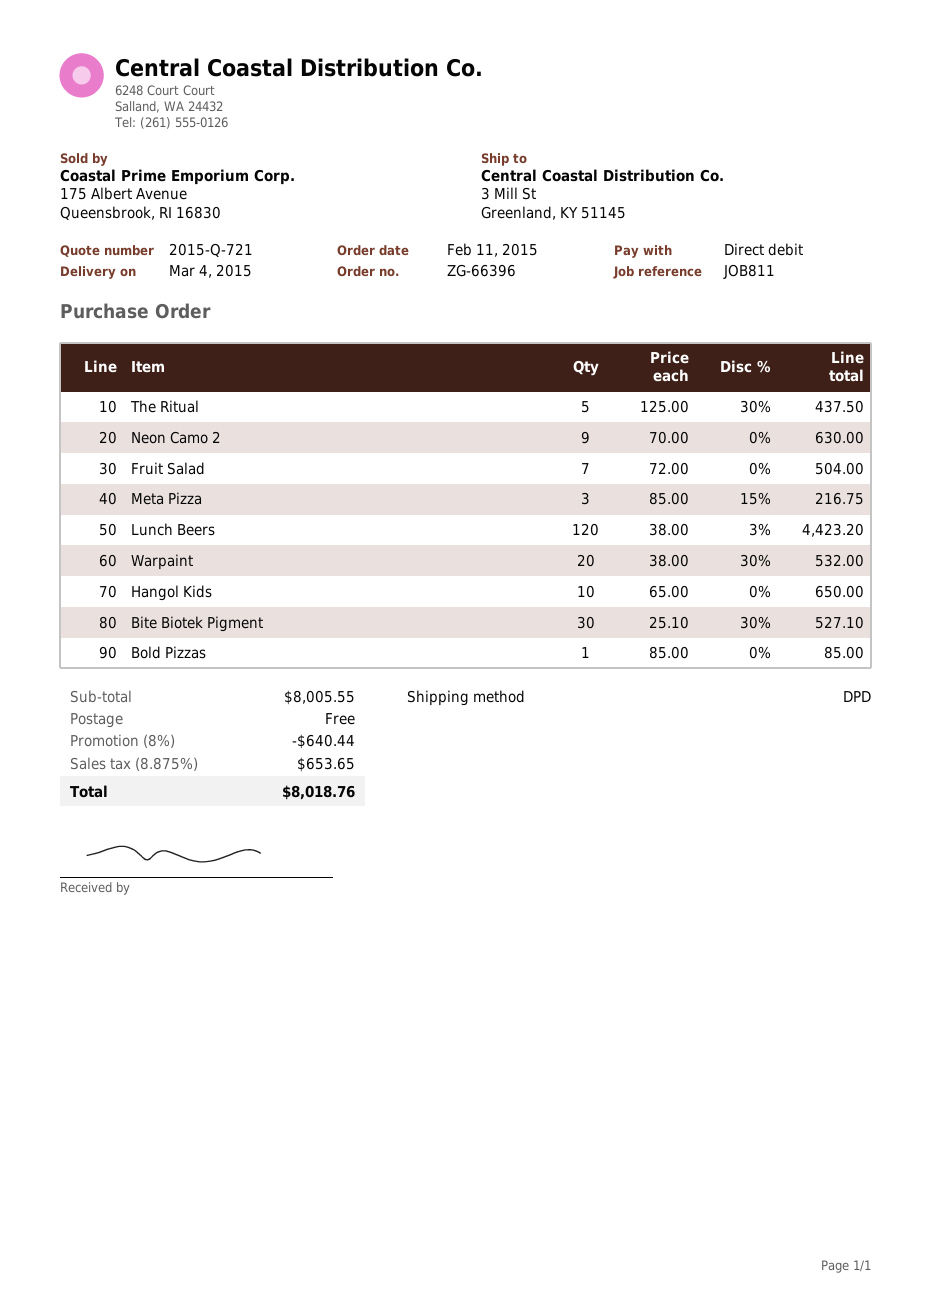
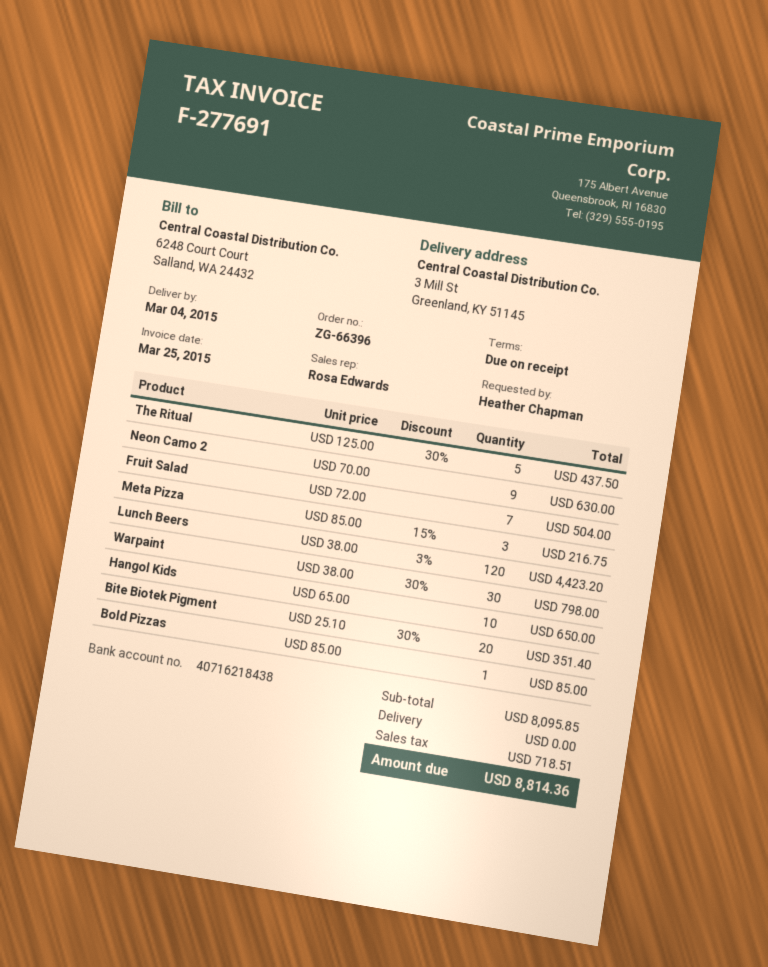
Warpaint: 20 x 38.00 - 30% = 532.00 -> 30 x 38.00 - 30% = 798.00
Bite Biotek Pigment: 30 x 25.10 - 30% = 527.10 -> 20 x 25.10 - 30% = 351.40
subtotal: 8005.55 -> 8095.85
discount: 8% = 640.44 -> none
tax: 653.65 -> 718.51
total: 8018.76 -> 8814.36

